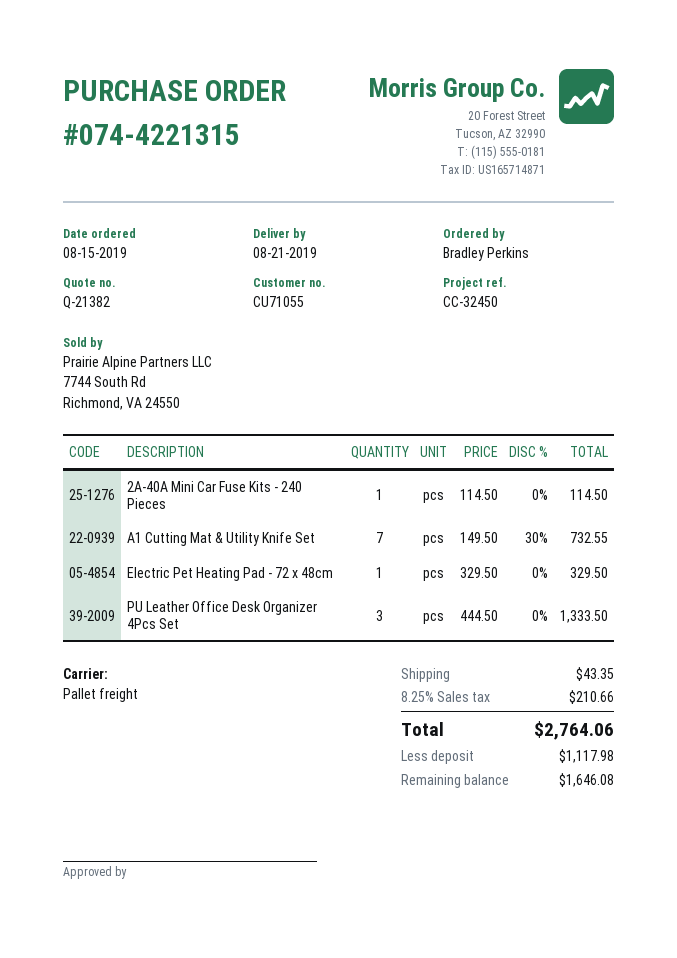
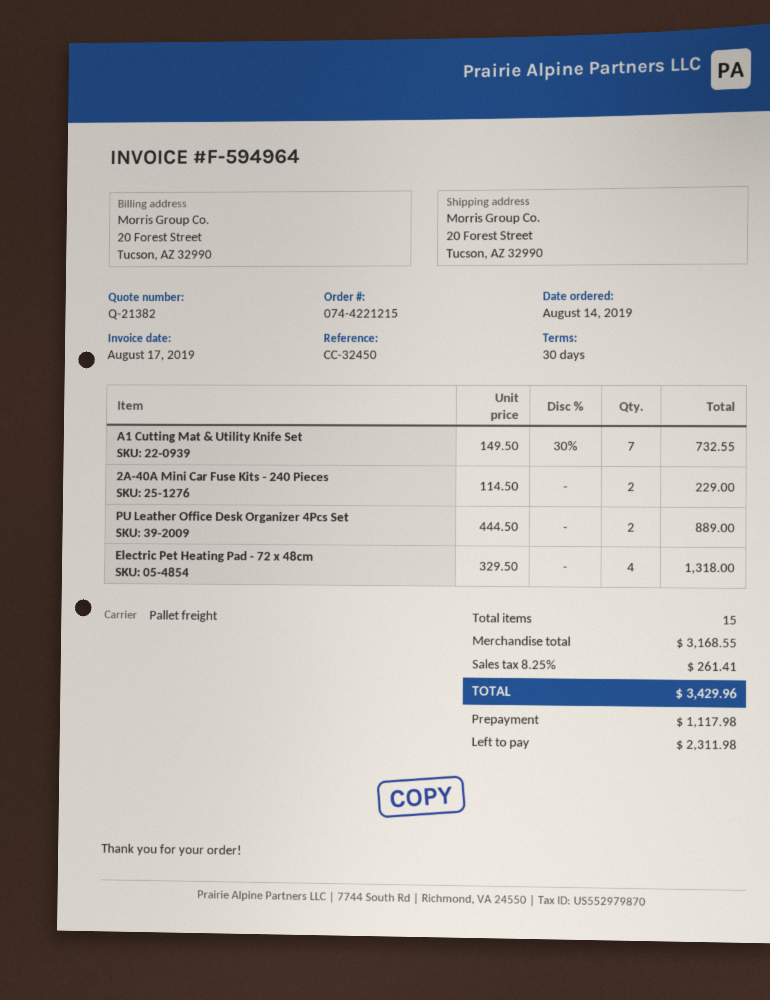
order number: 074-4221315 -> 074-4221215
order date: 2019-08-15 -> 2019-08-14
2A-40A Mini Car Fuse Kits - 240 Pieces: 1 x 114.50 = 114.50 -> 2 x 114.50 = 229.00
Electric Pet Heating Pad - 72 x 48cm: 1 x 329.50 = 329.50 -> 4 x 329.50 = 1318.00
PU Leather Office Desk Organizer 4Pcs Set: 3 x 444.50 = 1333.50 -> 2 x 444.50 = 889.00
shipping: 43.35 -> none
tax: 8.25% = 210.66 -> 8.25% = 261.41
total: 2764.06 -> 3429.96
balance: 1646.08 -> 2311.98

